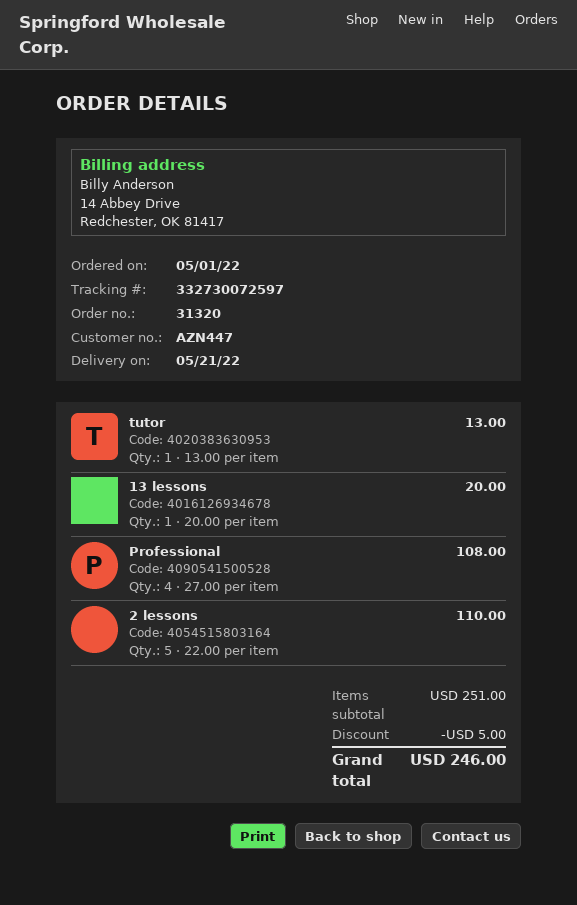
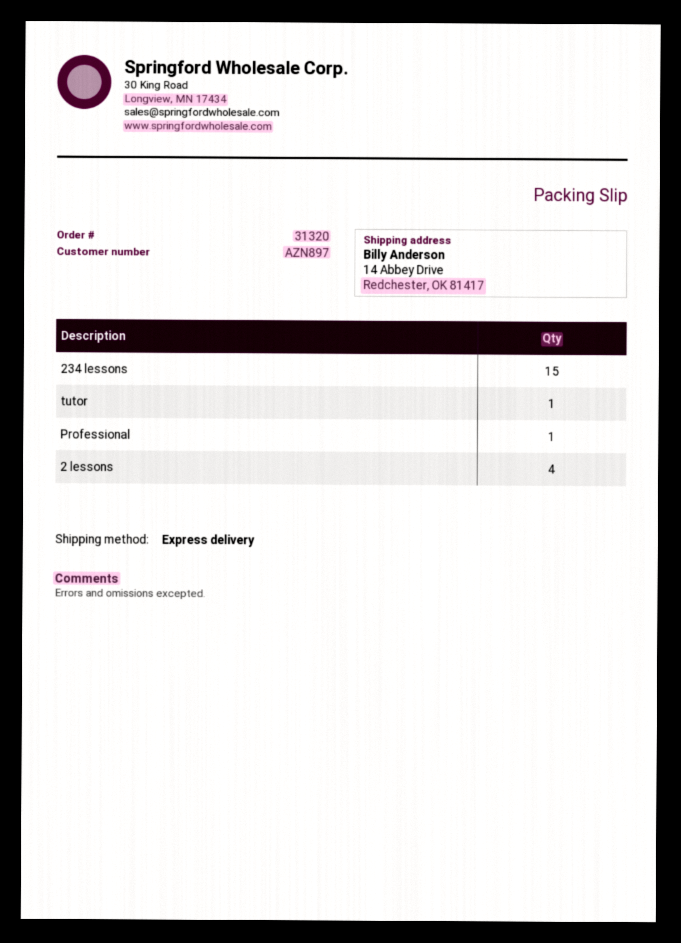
customer number: AZN447 -> AZN897
13 lessons: 1 -> none
Professional: 4 -> 1
2 lessons: 5 -> 4
234 lessons: none -> 15

